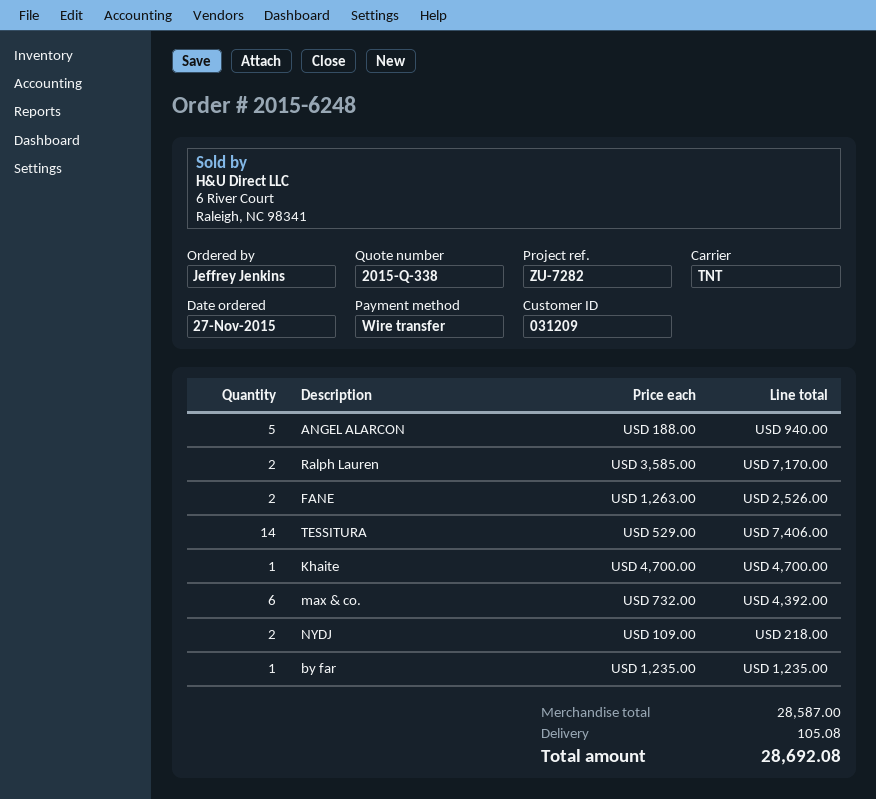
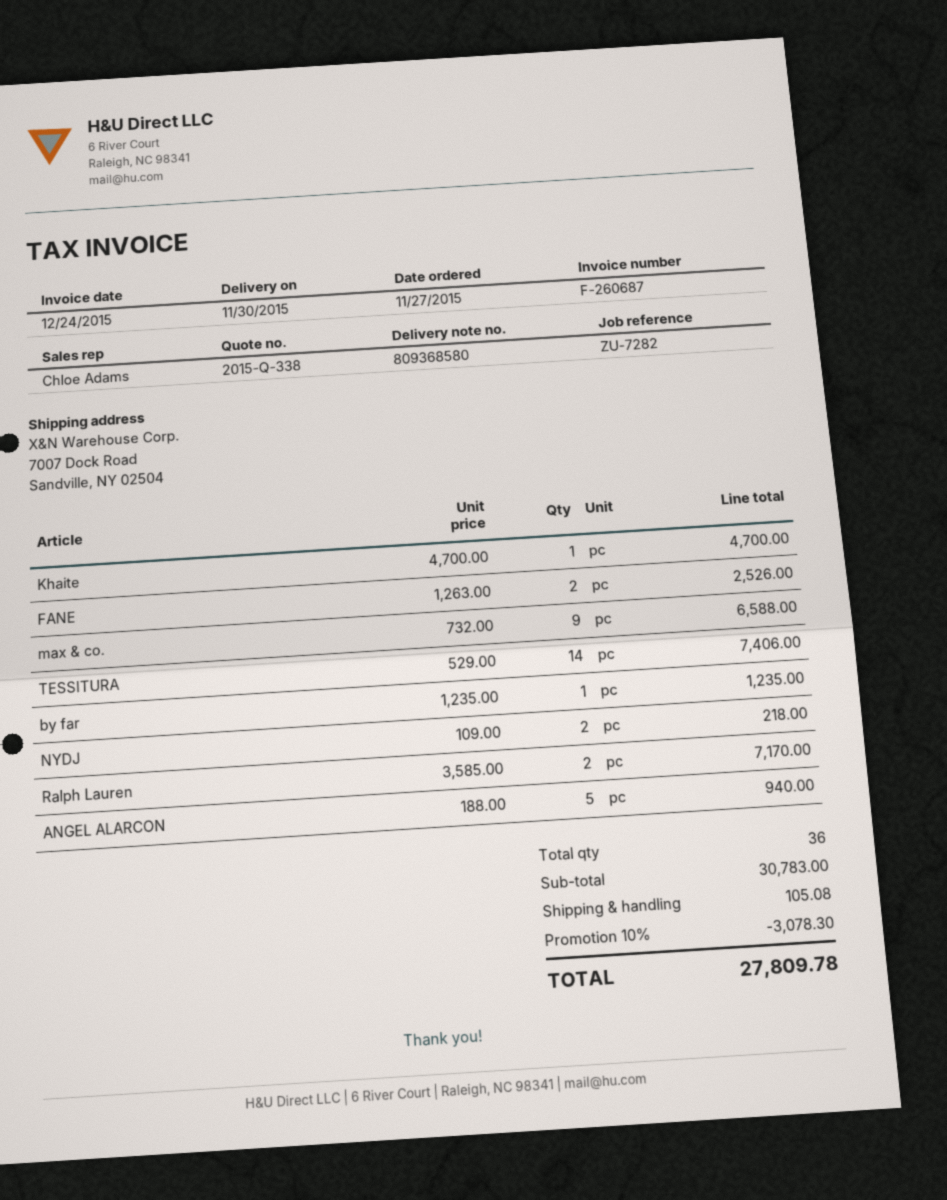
max & co.: 6 x 732.00 = 4392.00 -> 9 x 732.00 = 6588.00
subtotal: 28587.00 -> 30783.00
discount: none -> 10% = 3078.30
total: 28692.08 -> 27809.78

